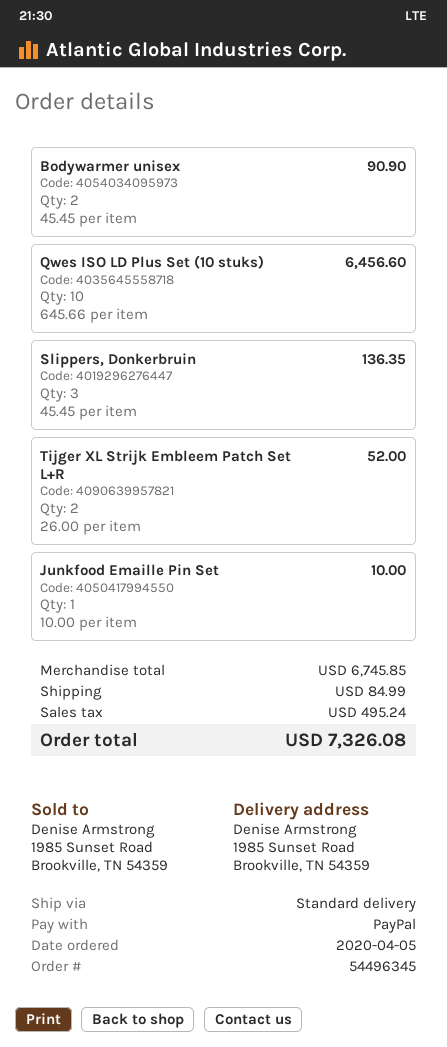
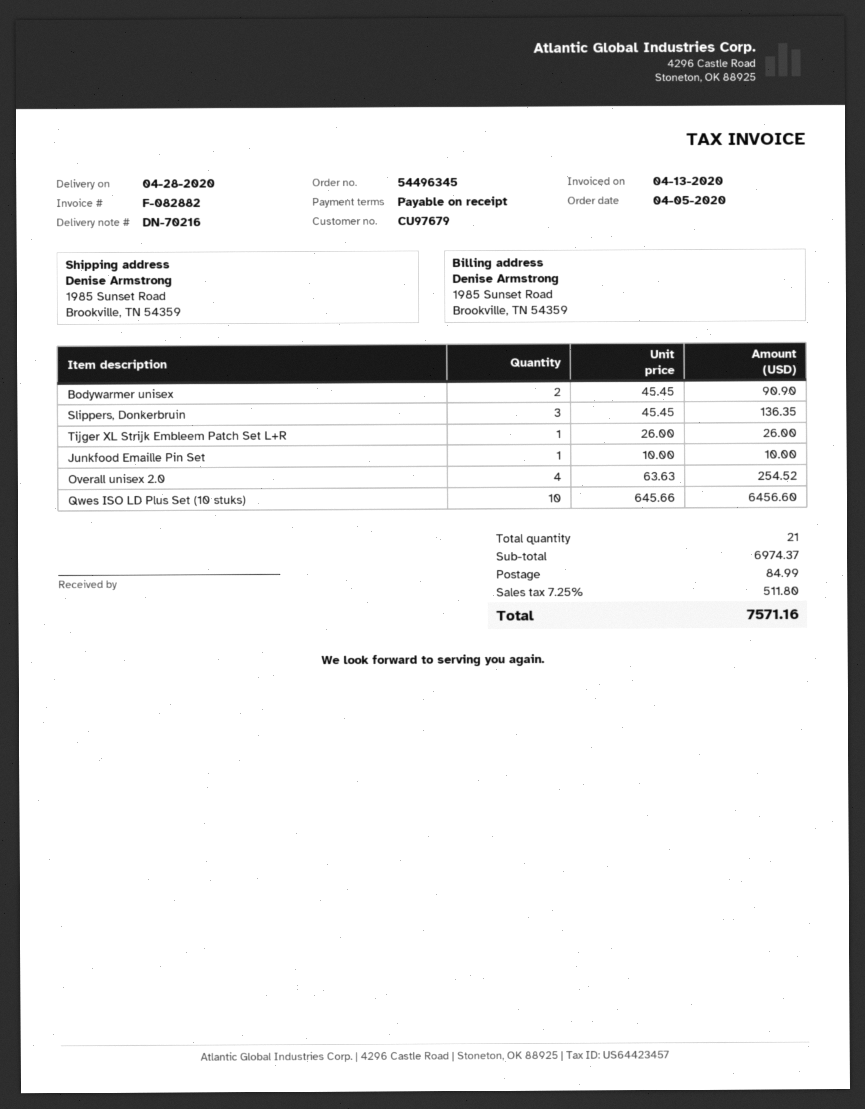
Tijger XL Strijk Embleem Patch Set L+R: 2 x 26.00 = 52.00 -> 1 x 26.00 = 26.00
Overall unisex 2.0: none -> 4 x 63.63 = 254.52
subtotal: 6745.85 -> 6974.37
tax: 495.24 -> 511.80
total: 7326.08 -> 7571.16

